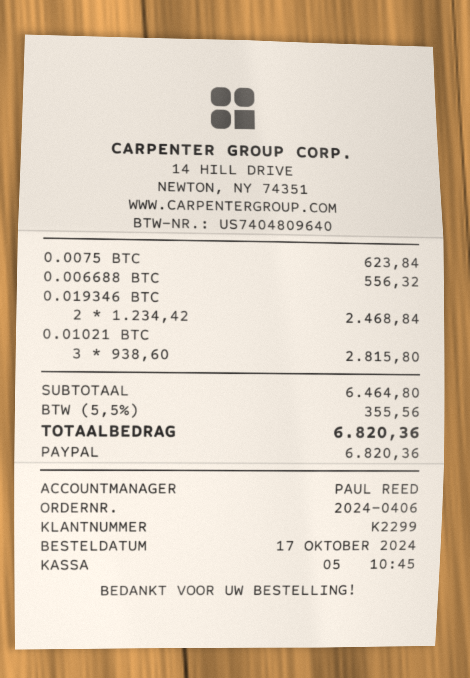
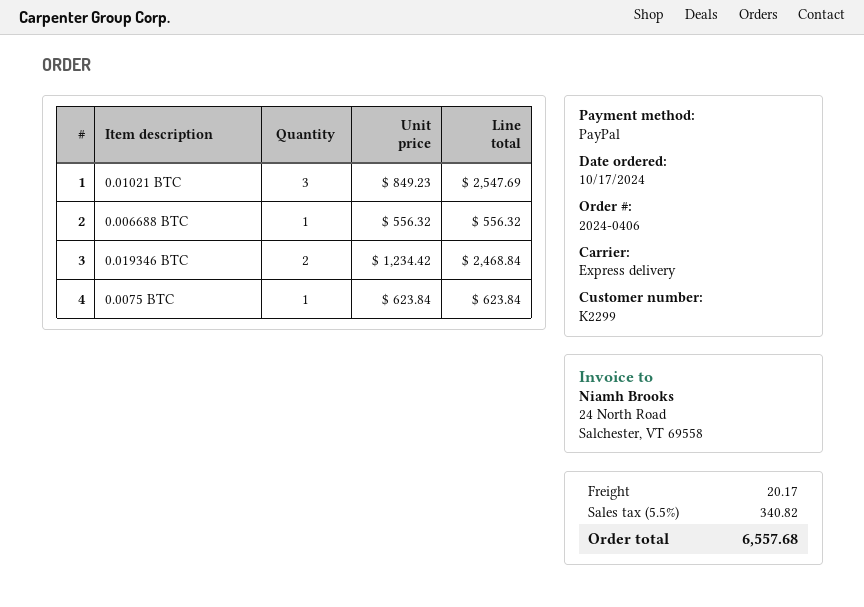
0.01021 BTC: 3 x 938.60 = 2815.80 -> 3 x 849.23 = 2547.69
shipping: none -> 20.17
tax: 5.5% = 355.56 -> 5.5% = 340.82
total: 6820.36 -> 6557.68

